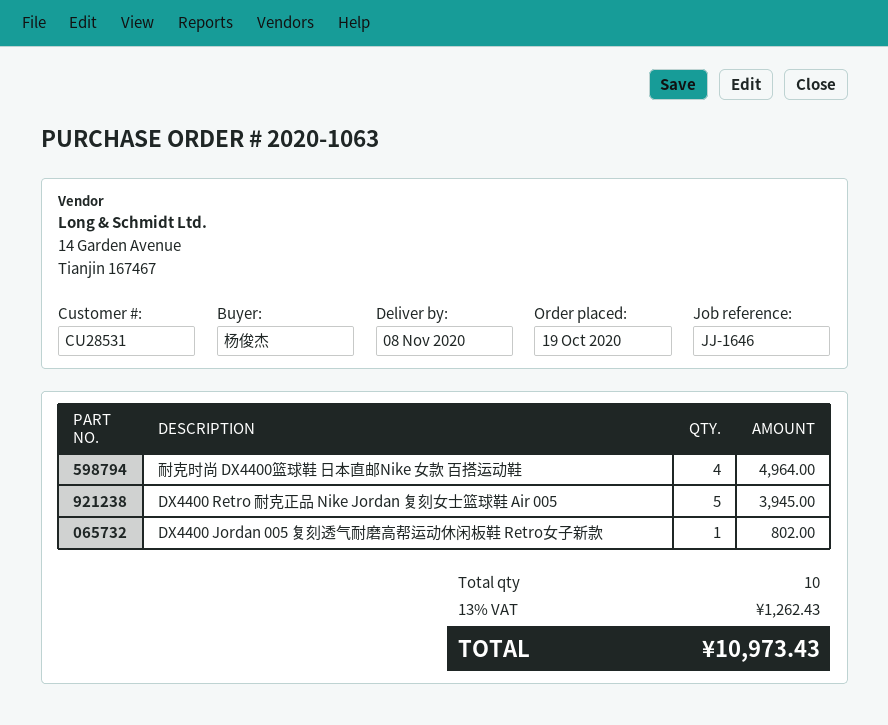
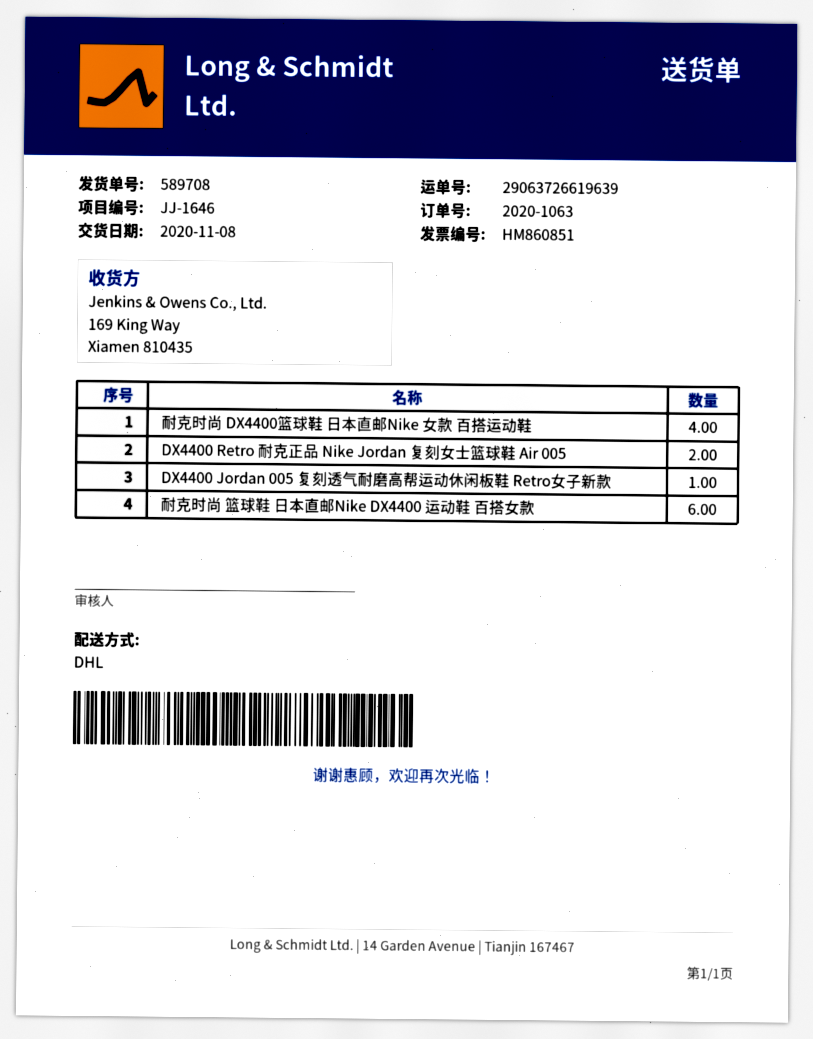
DX4400 Retro 耐克正品 Nike Jordan 复刻女士篮球鞋 Air 005: 5 -> 2
耐克时尚 篮球鞋 日本直邮Nike DX4400 运动鞋 百搭女款: none -> 6

